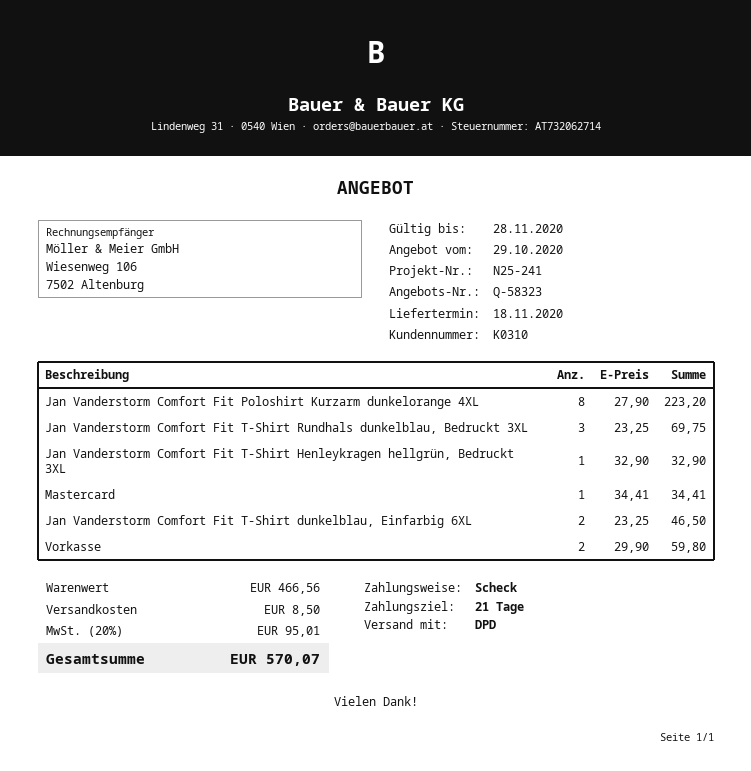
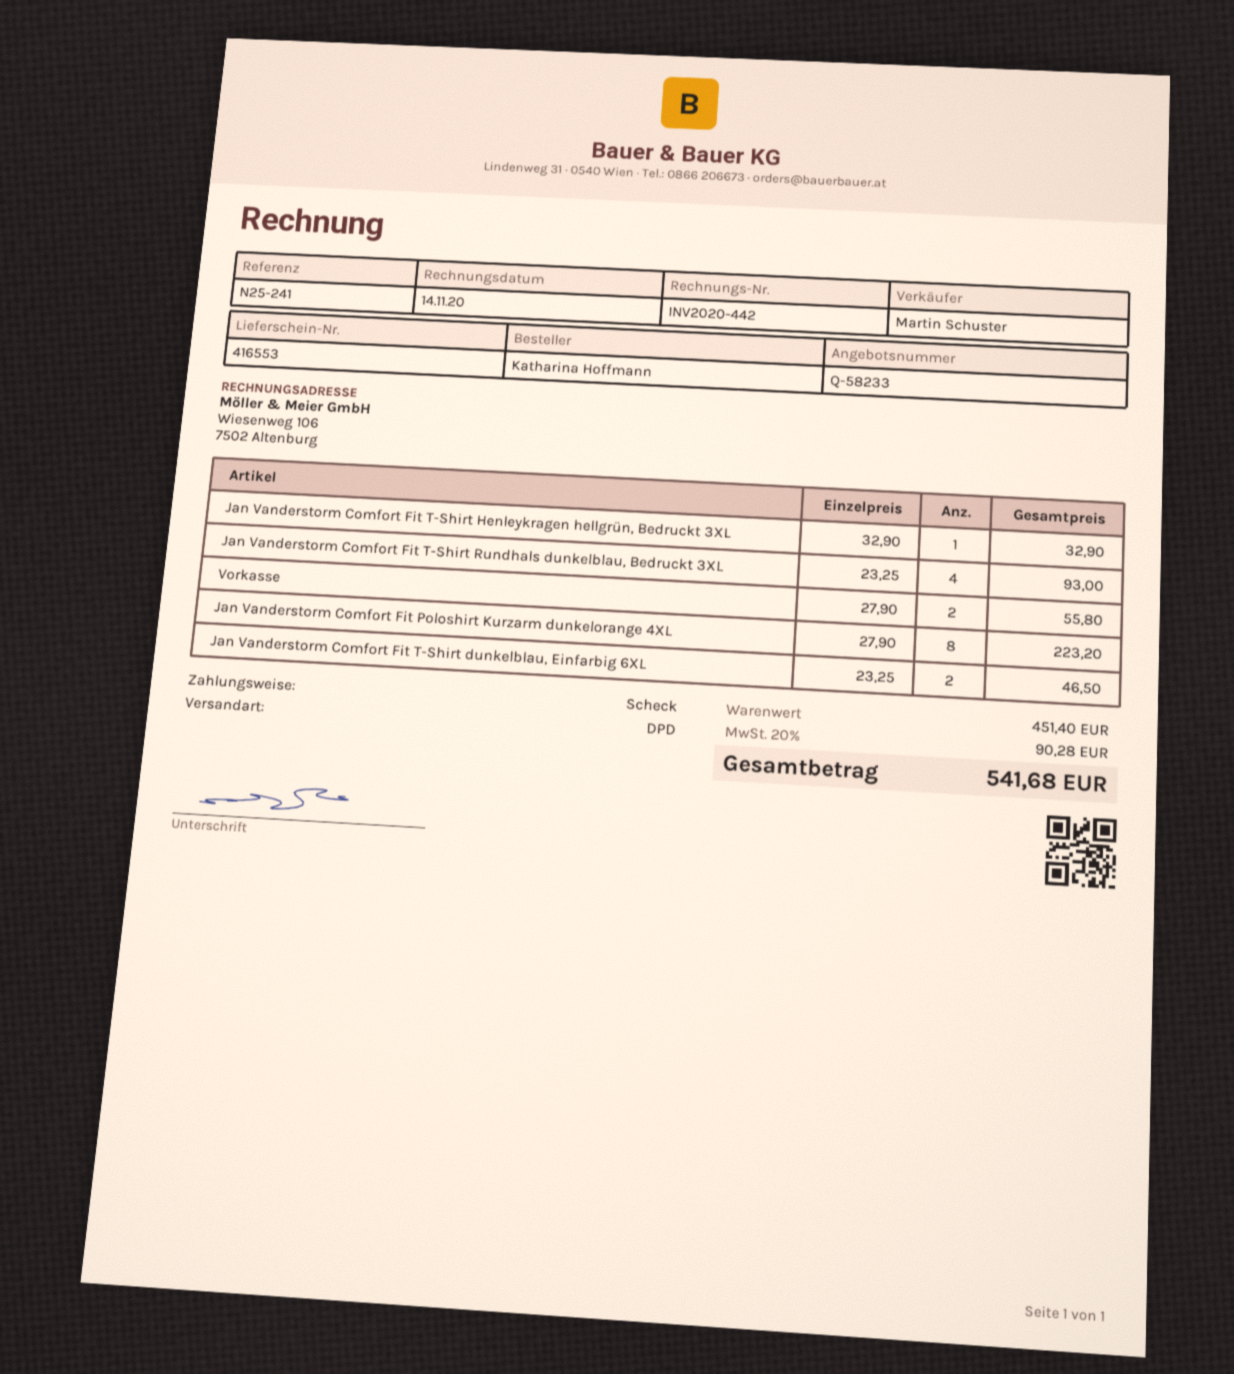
quote number: Q-58323 -> Q-58233
Jan Vanderstorm Comfort Fit T-Shirt Rundhals dunkelblau, Bedruckt 3XL: 3 x 23.25 = 69.75 -> 4 x 23.25 = 93.00
Mastercard: 1 x 34.41 = 34.41 -> none
Vorkasse: 2 x 29.90 = 59.80 -> 2 x 27.90 = 55.80
subtotal: 466.56 -> 451.40
shipping: 8.50 -> none
tax: 20% = 95.01 -> 20% = 90.28
total: 570.07 -> 541.68

